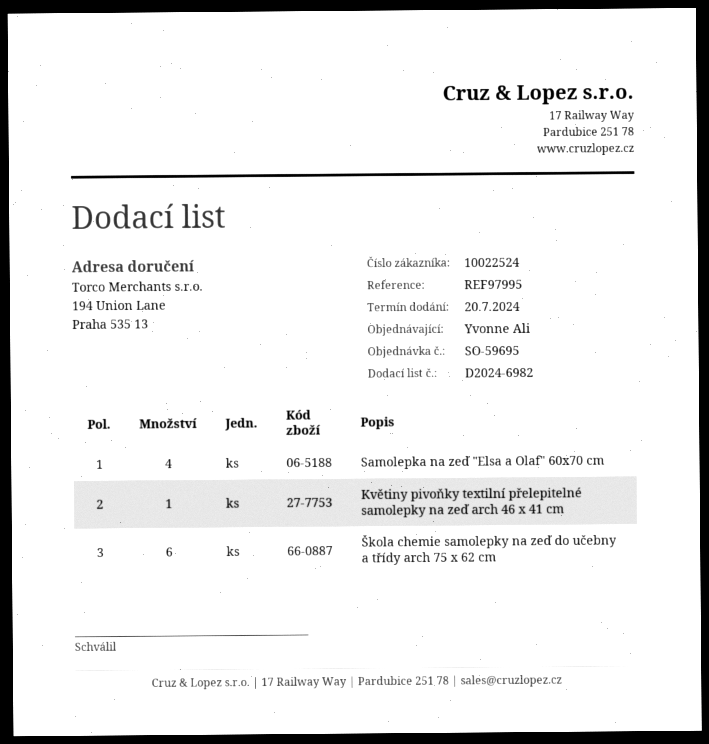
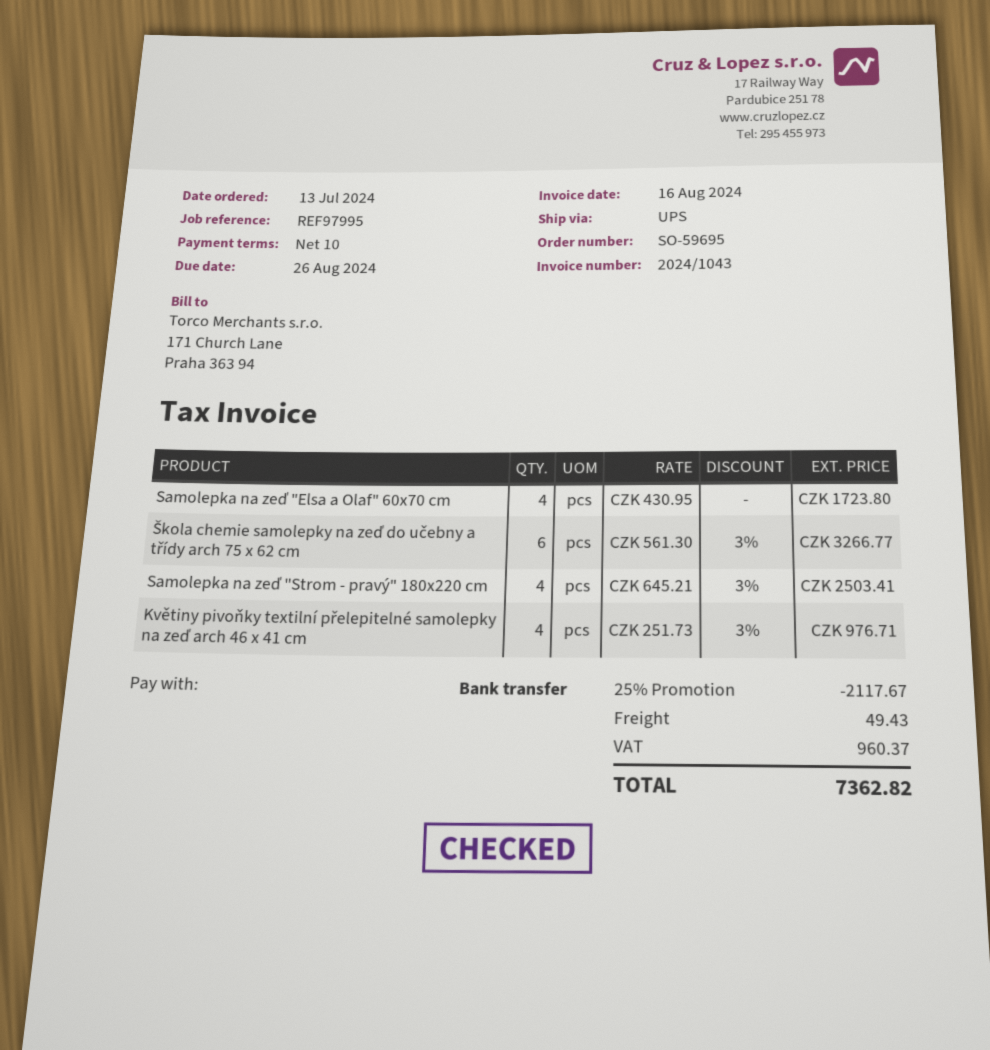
Květiny pivoňky textilní přelepitelné samolepky na zeď arch 46 x 41 cm: 1 -> 4
Samolepka na zeď "Strom - pravý" 180x220 cm: none -> 4

